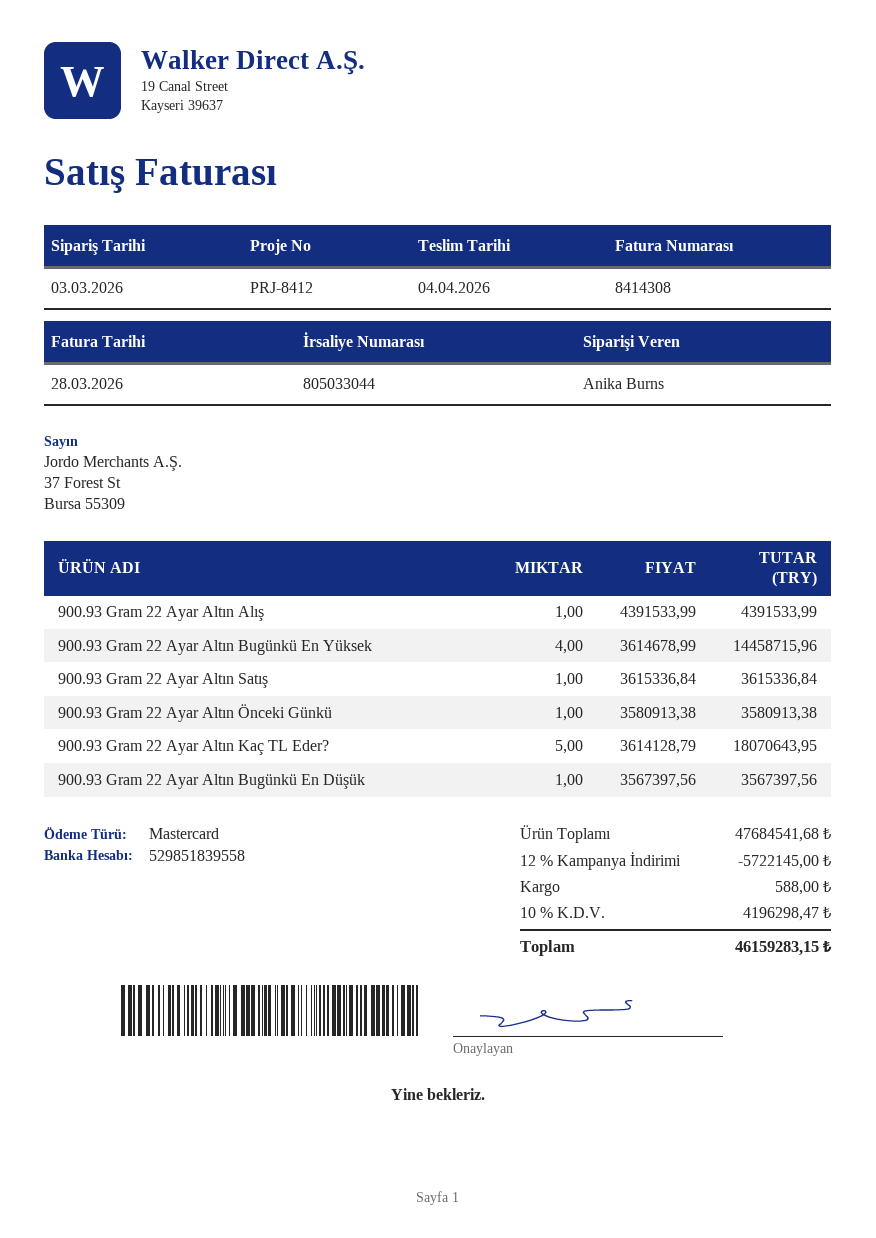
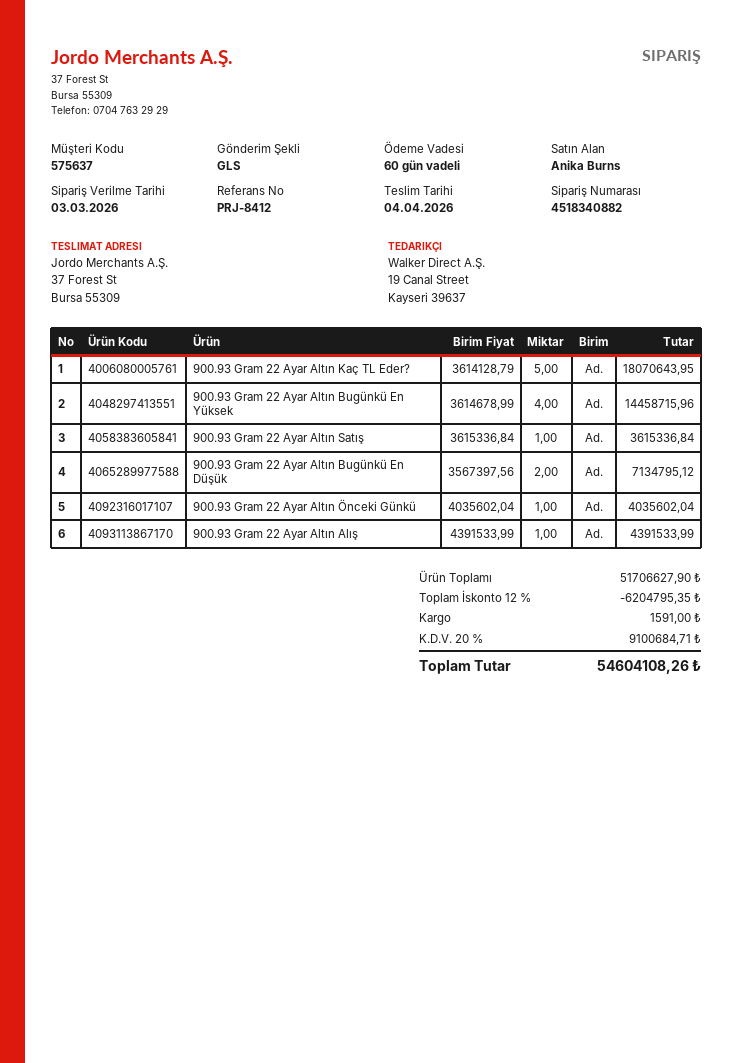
900.93 Gram 22 Ayar Altın Önceki Günkü: 1 x 3580913.38 = 3580913.38 -> 1 x 4035602.04 = 4035602.04
900.93 Gram 22 Ayar Altın Bugünkü En Düşük: 1 x 3567397.56 = 3567397.56 -> 2 x 3567397.56 = 7134795.12
subtotal: 47684541.68 -> 51706627.90
discount: 12% = 5722145.00 -> 12% = 6204795.35
shipping: 588.00 -> 1591.00
tax: 10% = 4196298.47 -> 20% = 9100684.71
total: 46159283.15 -> 54604108.26

